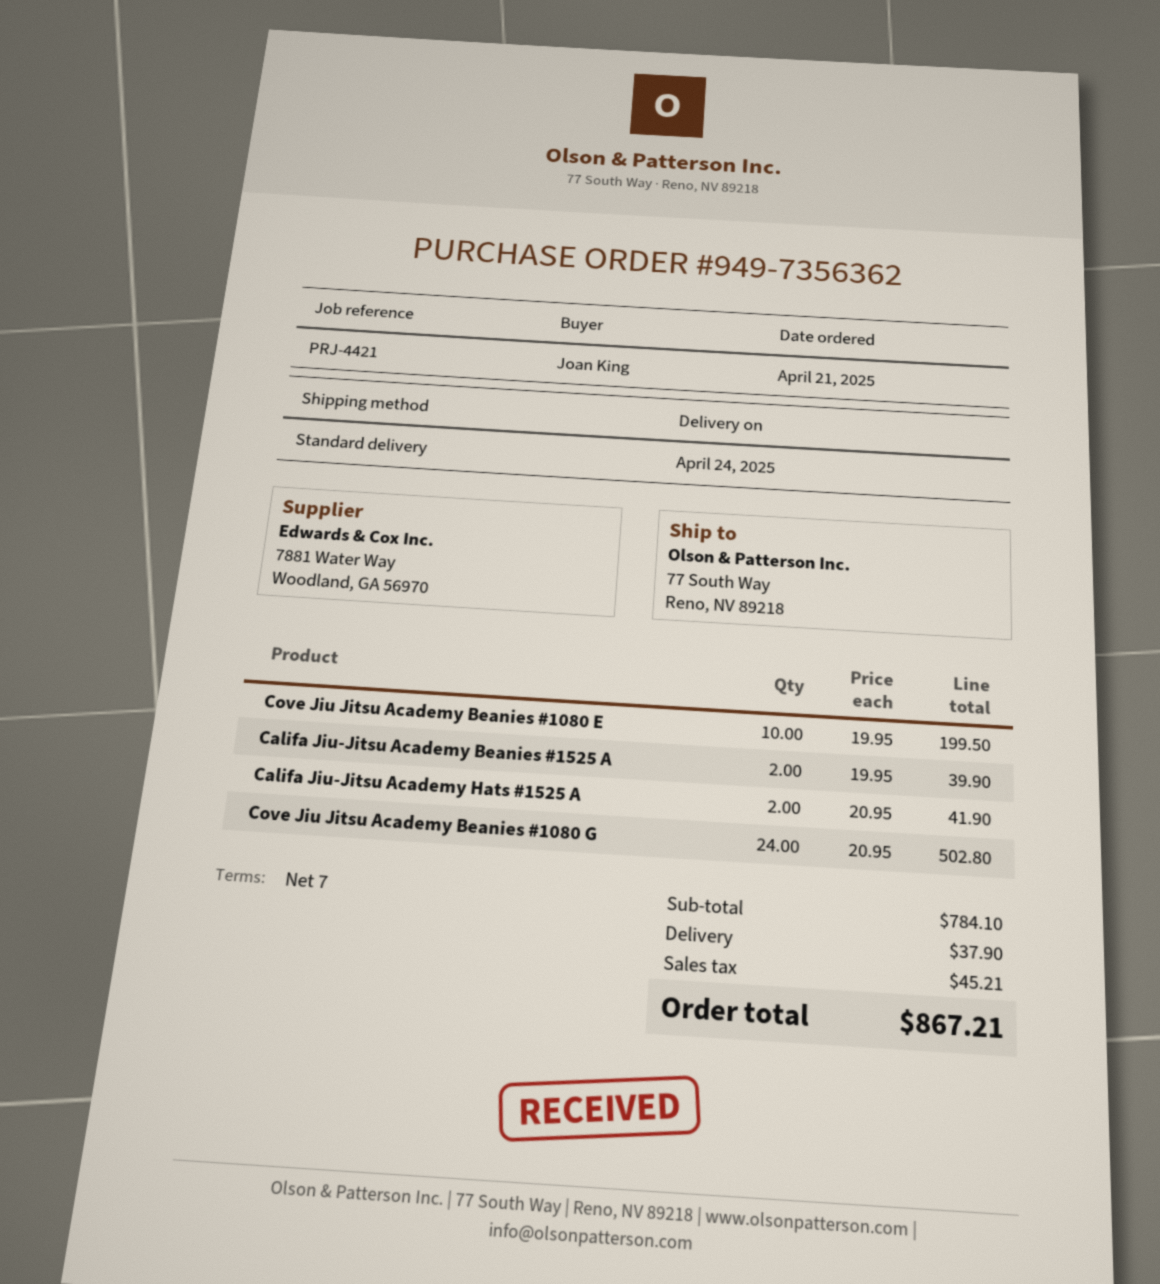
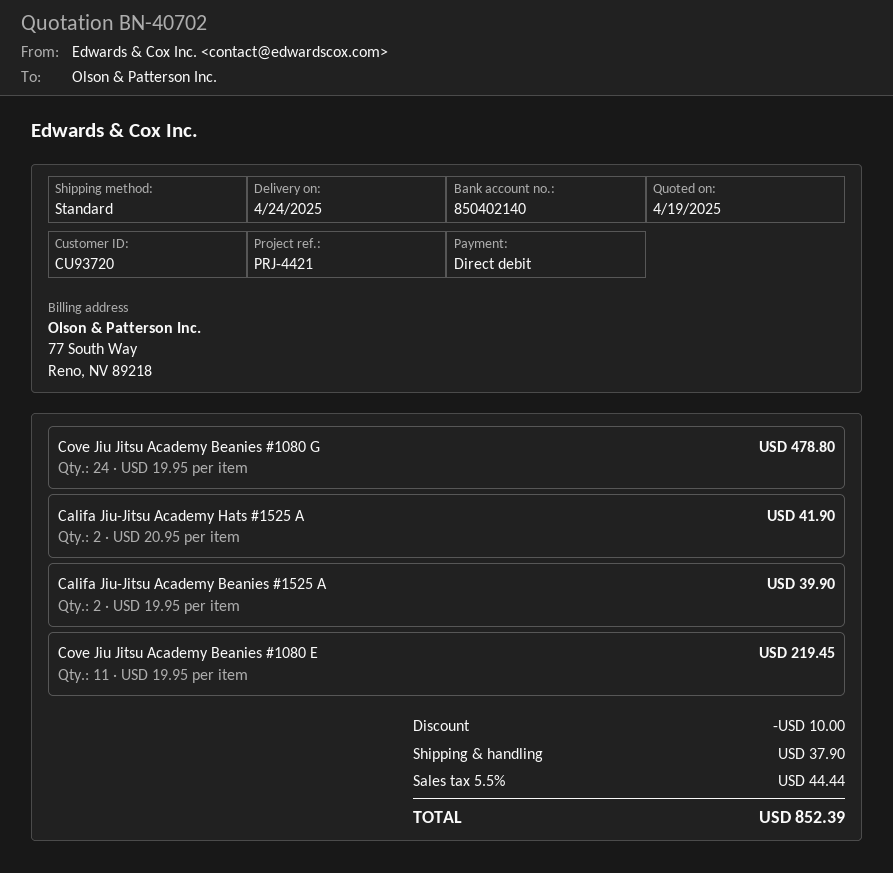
Cove Jiu Jitsu Academy Beanies #1080 E: 10 x 19.95 = 199.50 -> 11 x 19.95 = 219.45
Cove Jiu Jitsu Academy Beanies #1080 G: 24 x 20.95 = 502.80 -> 24 x 19.95 = 478.80
discount: none -> 10.00
tax: 45.21 -> 44.44
total: 867.21 -> 852.39

